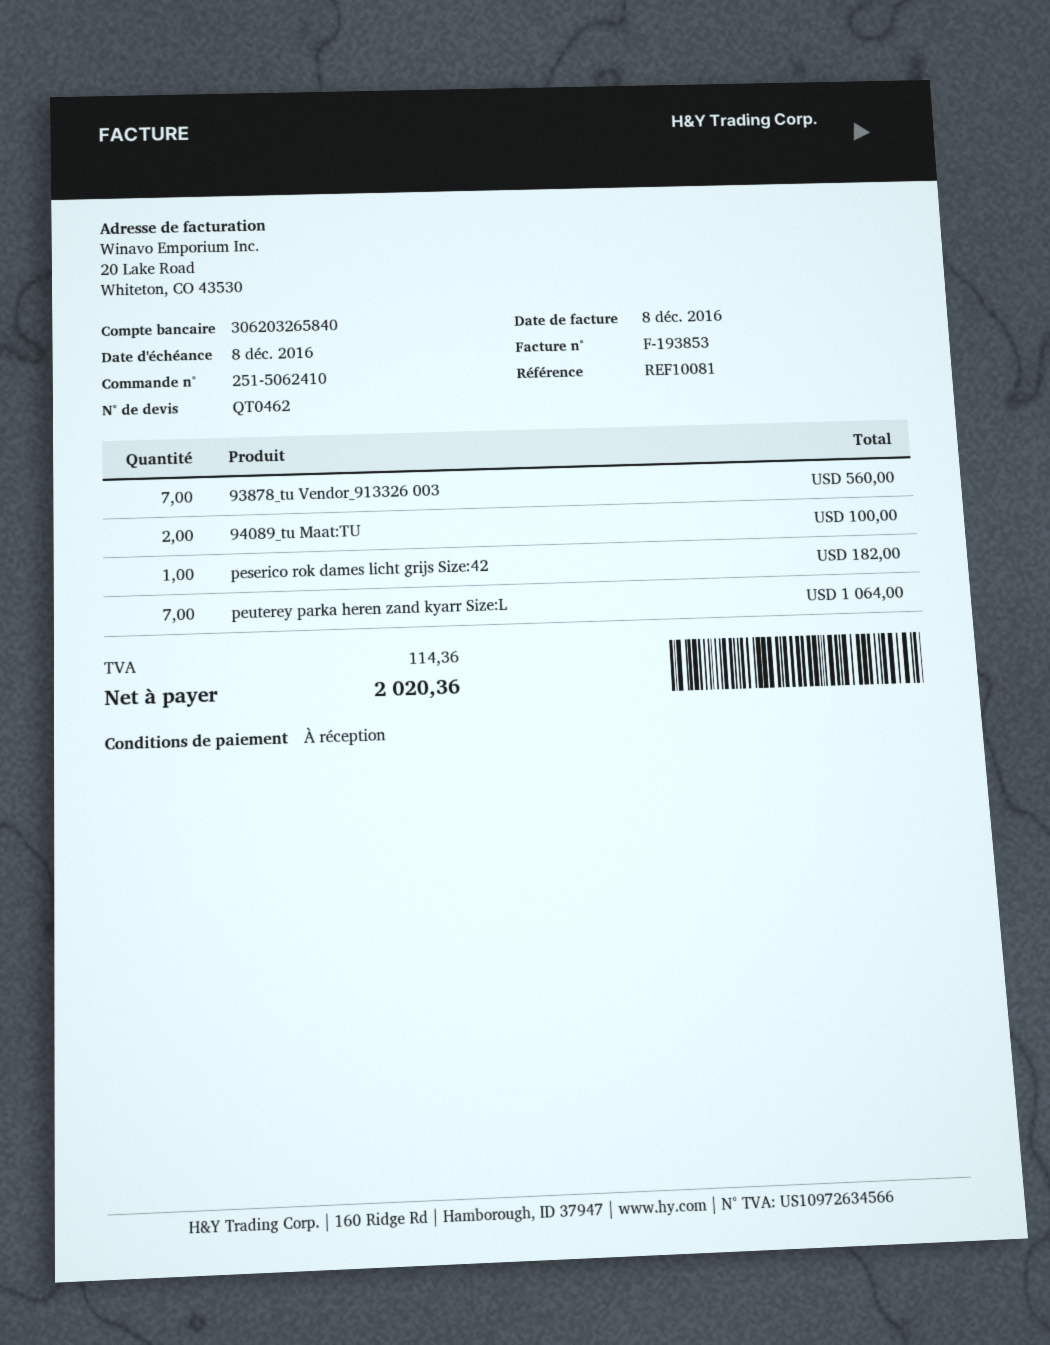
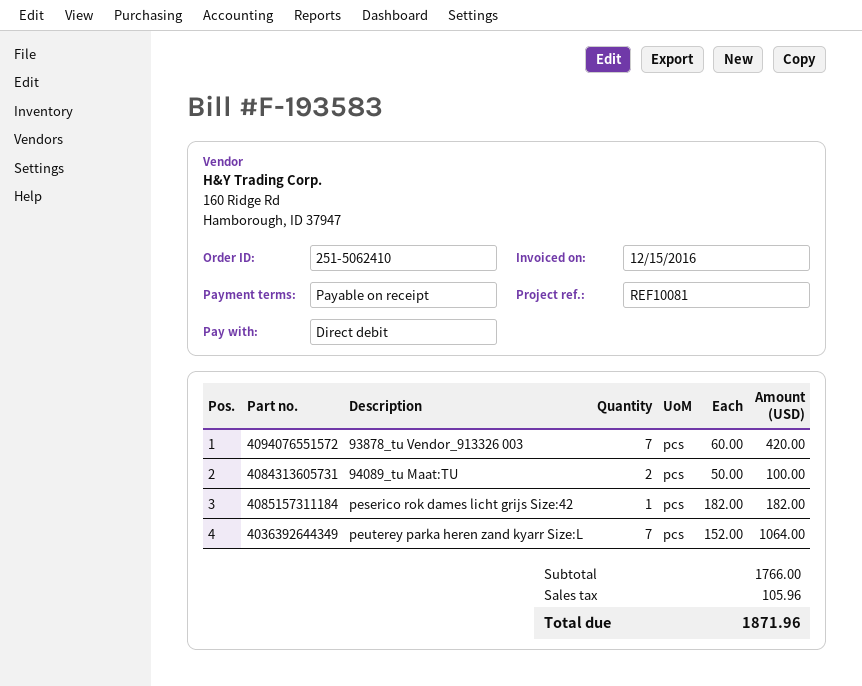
invoice number: F-193853 -> F-193583
invoice date: 2016-12-08 -> 2016-12-15
93878_tu Vendor_913326 003: 7 for 560.00 -> 7 for 420.00
tax: 114.36 -> 105.96
total: 2020.36 -> 1871.96

